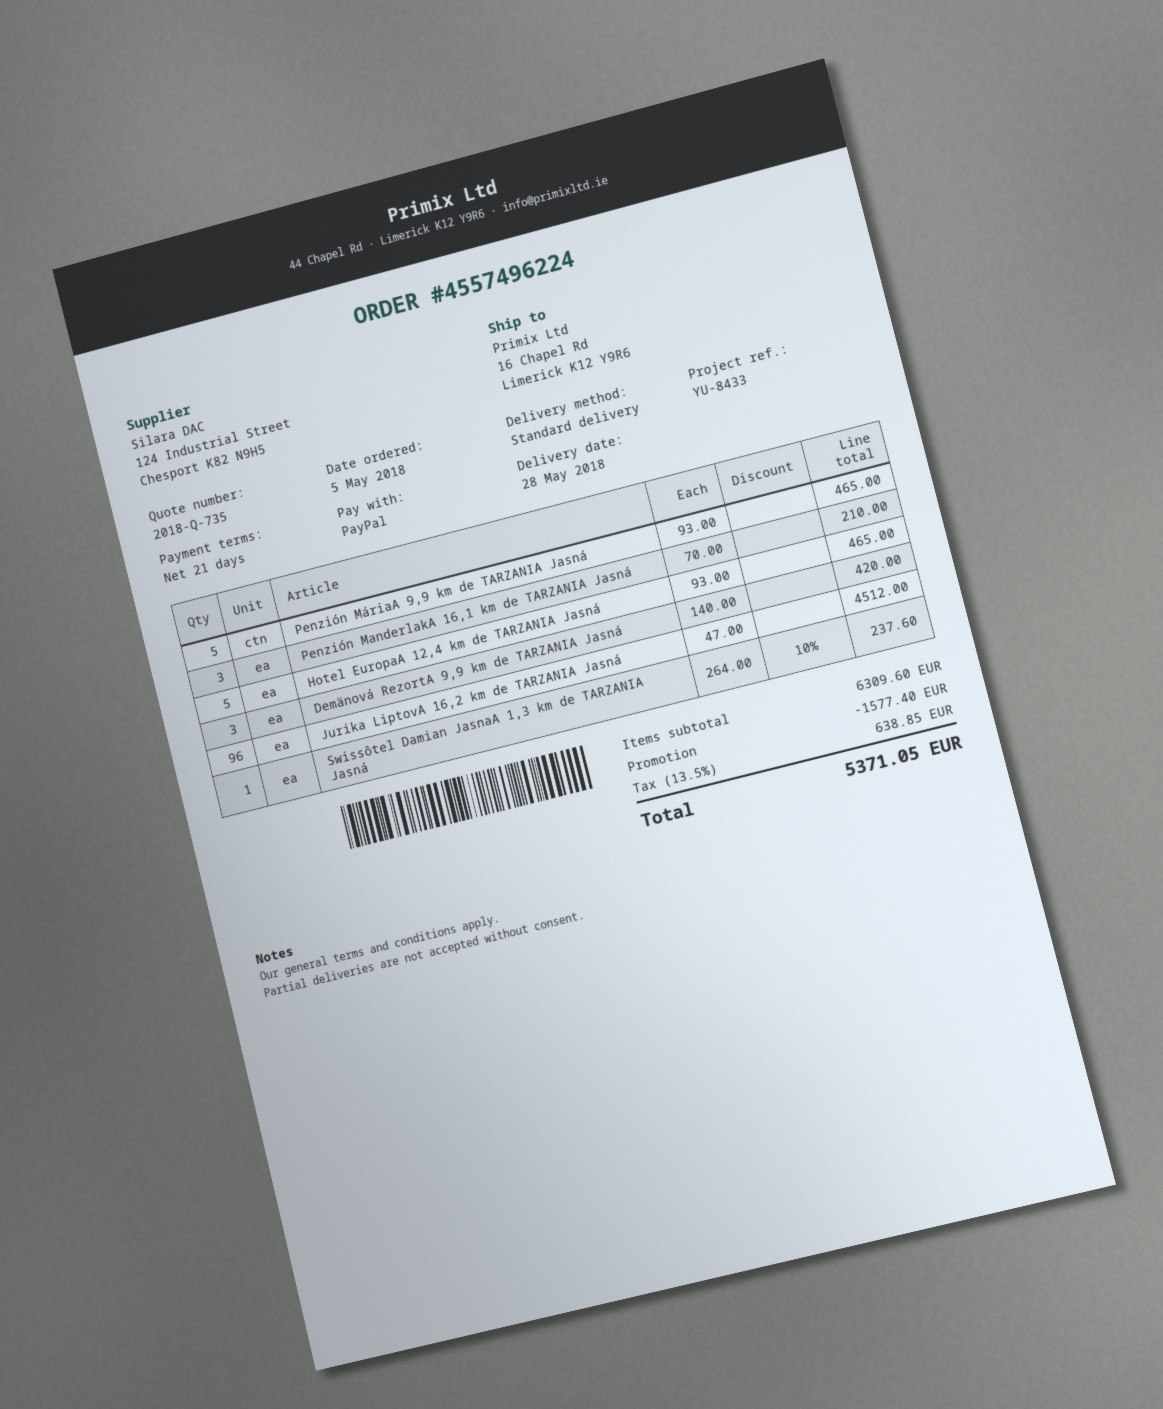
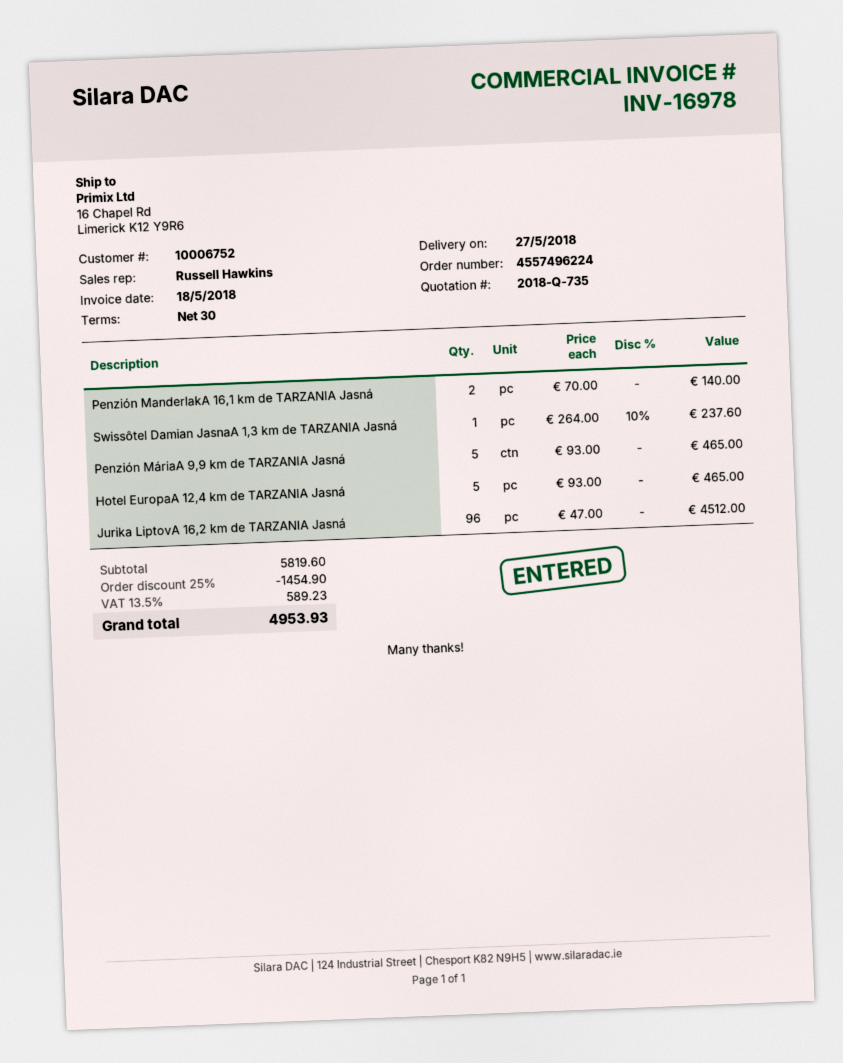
delivery date: 2018-05-28 -> 2018-05-27
payment terms: 21 days -> 30 days
Penzión ManderlakA 16,1 km de TARZANIA Jasná: 3 x 70.00 = 210.00 -> 2 x 70.00 = 140.00
Demänová RezortA 9,9 km de TARZANIA Jasná: 3 x 140.00 = 420.00 -> none
subtotal: 6309.60 -> 5819.60
discount: 1577.40 -> 1454.90
tax: 13.5% = 638.85 -> 13.5% = 589.23
total: 5371.05 -> 4953.93

